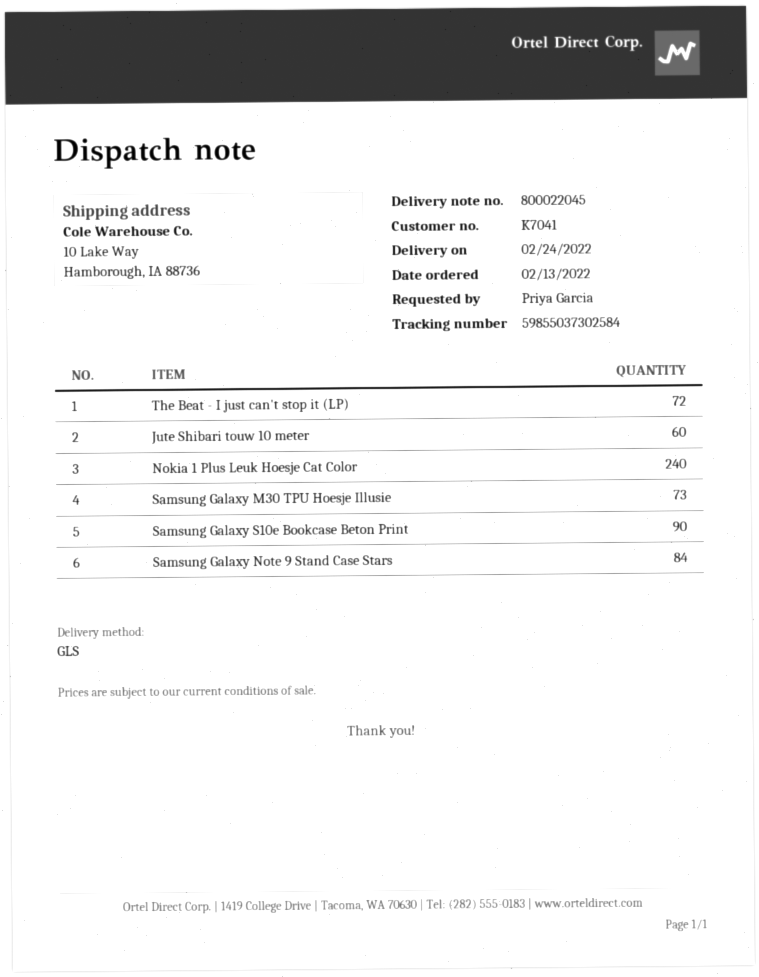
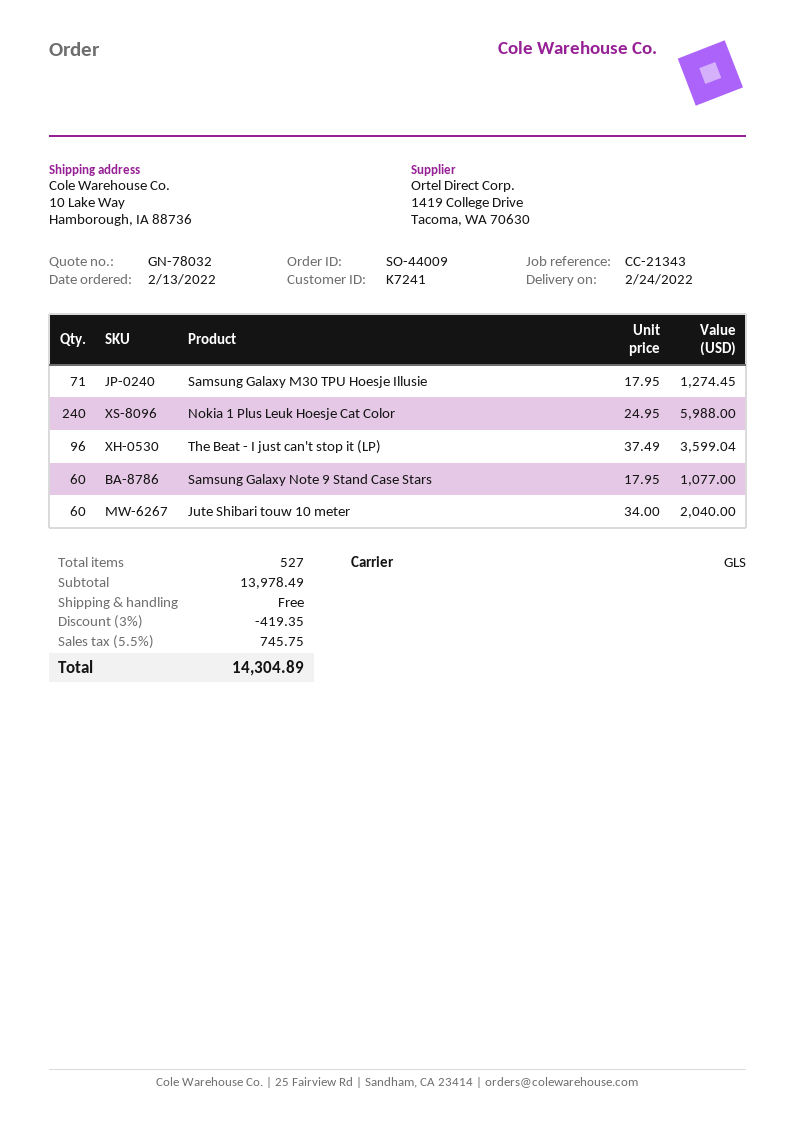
customer number: K7041 -> K7241
The Beat - I just can't stop it (LP): 72 -> 96
Samsung Galaxy M30 TPU Hoesje Illusie: 73 -> 71
Samsung Galaxy S10e Bookcase Beton Print: 90 -> none
Samsung Galaxy Note 9 Stand Case Stars: 84 -> 60

